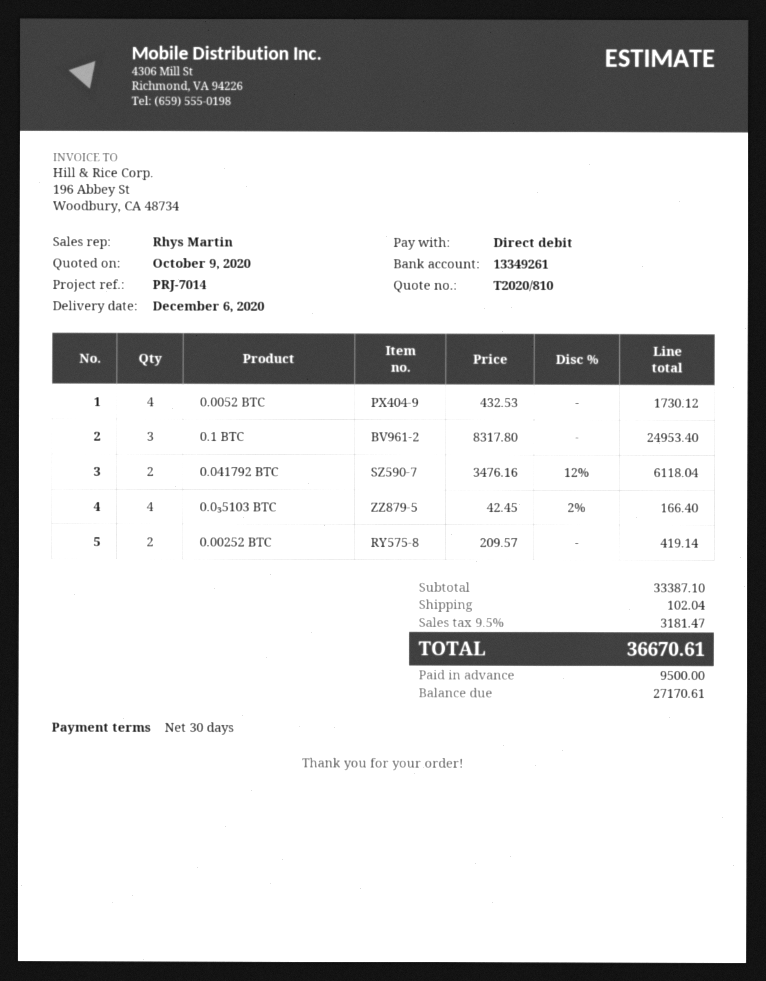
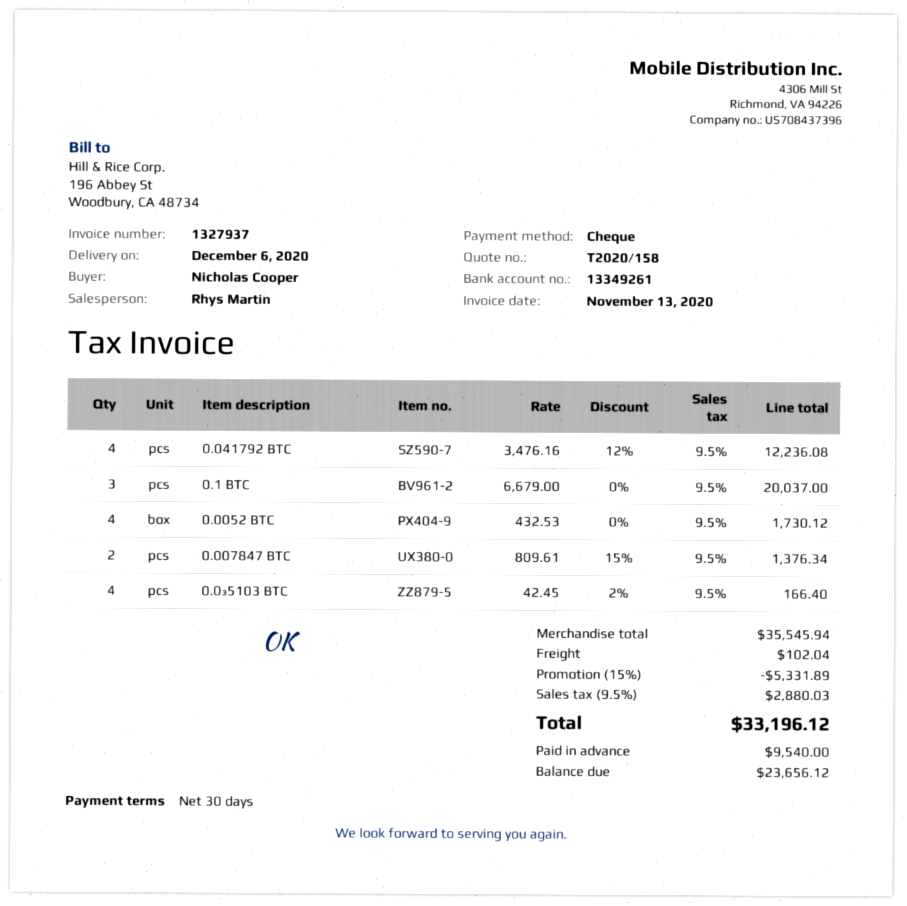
quote number: T2020/810 -> T2020/158
payment method: direct debit -> cheque
0.1 BTC: 3 x 8317.80 = 24953.40 -> 3 x 6679.00 = 20037.00
0.041792 BTC: 2 x 3476.16 - 12% = 6118.04 -> 4 x 3476.16 - 12% = 12236.08
0.00252 BTC: 2 x 209.57 = 419.14 -> none
0.007847 BTC: none -> 2 x 809.61 - 15% = 1376.34
subtotal: 33387.10 -> 35545.94
discount: none -> 15% = 5331.89
tax: 9.5% = 3181.47 -> 9.5% = 2880.03
total: 36670.61 -> 33196.12
deposit: 9500.00 -> 9540.00
balance: 27170.61 -> 23656.12

